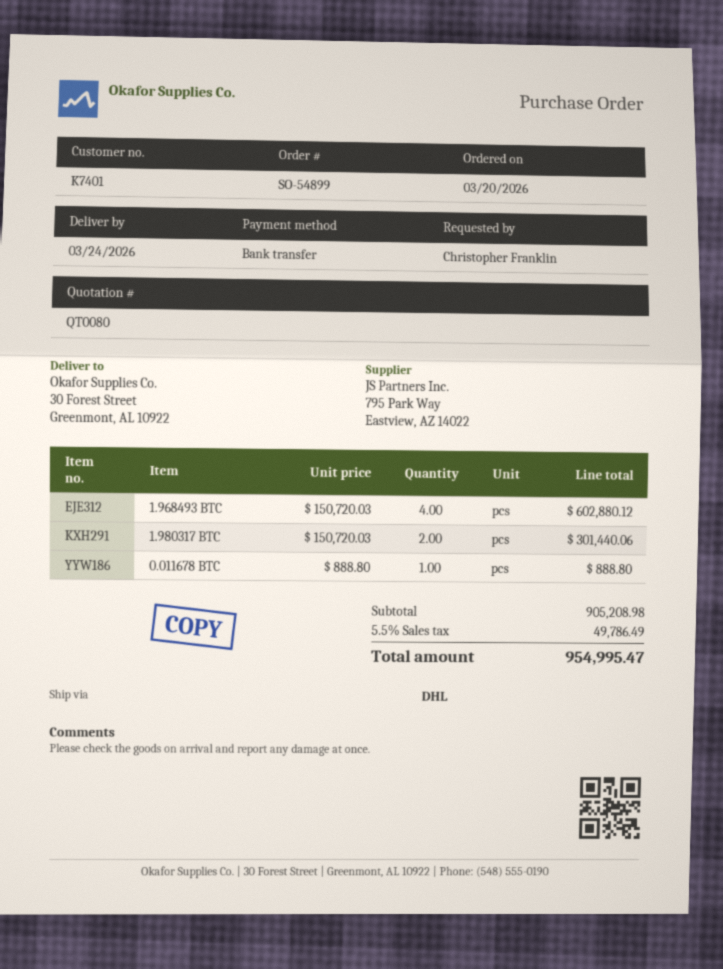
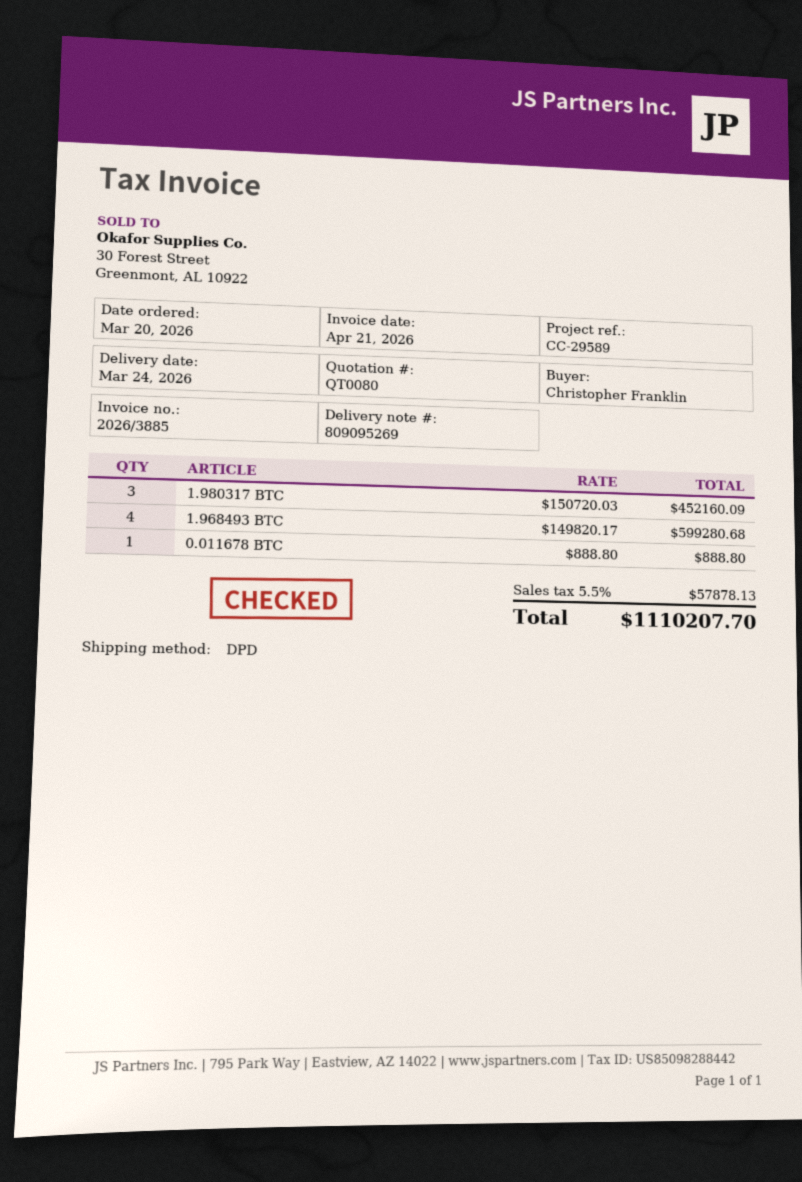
shipping method: DHL -> DPD
1.968493 BTC: 4 x 150720.03 = 602880.12 -> 4 x 149820.17 = 599280.68
1.980317 BTC: 2 x 150720.03 = 301440.06 -> 3 x 150720.03 = 452160.09
tax: 5.5% = 49786.49 -> 5.5% = 57878.13
total: 954995.47 -> 1110207.70

